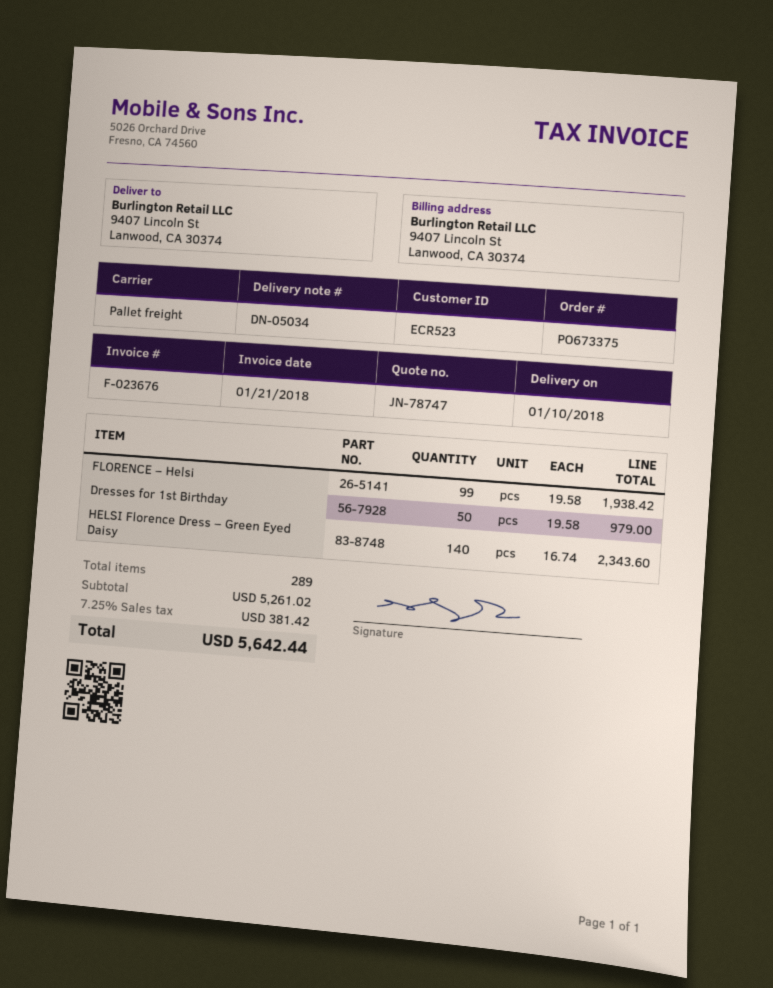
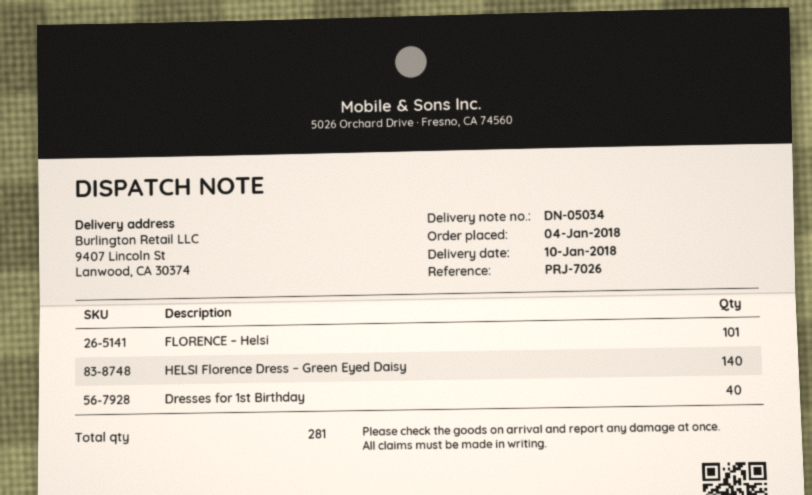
FLORENCE – Helsi: 99 -> 101
Dresses for 1st Birthday: 50 -> 40
total quantity: 289 -> 281

